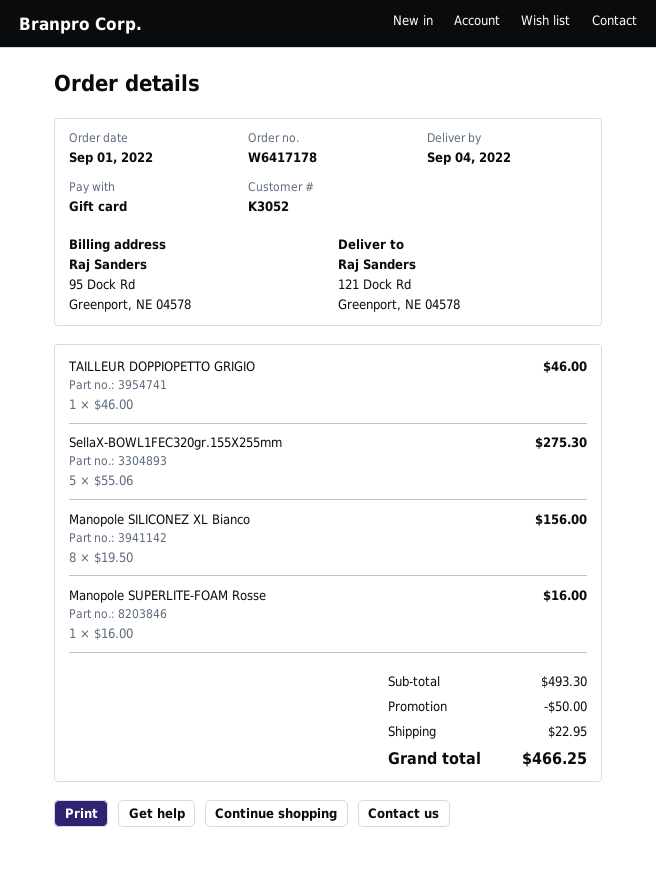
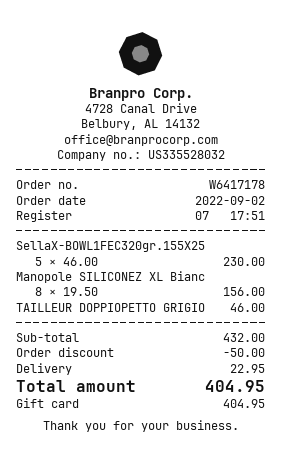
order date: 2022-09-01 -> 2022-09-02
SellaX-BOWL1FEC320gr.155X255mm: 5 x 55.06 = 275.30 -> 5 x 46.00 = 230.00
Manopole SUPERLITE-FOAM Rosse: 1 x 16.00 = 16.00 -> none
subtotal: 493.30 -> 432.00
total: 466.25 -> 404.95

